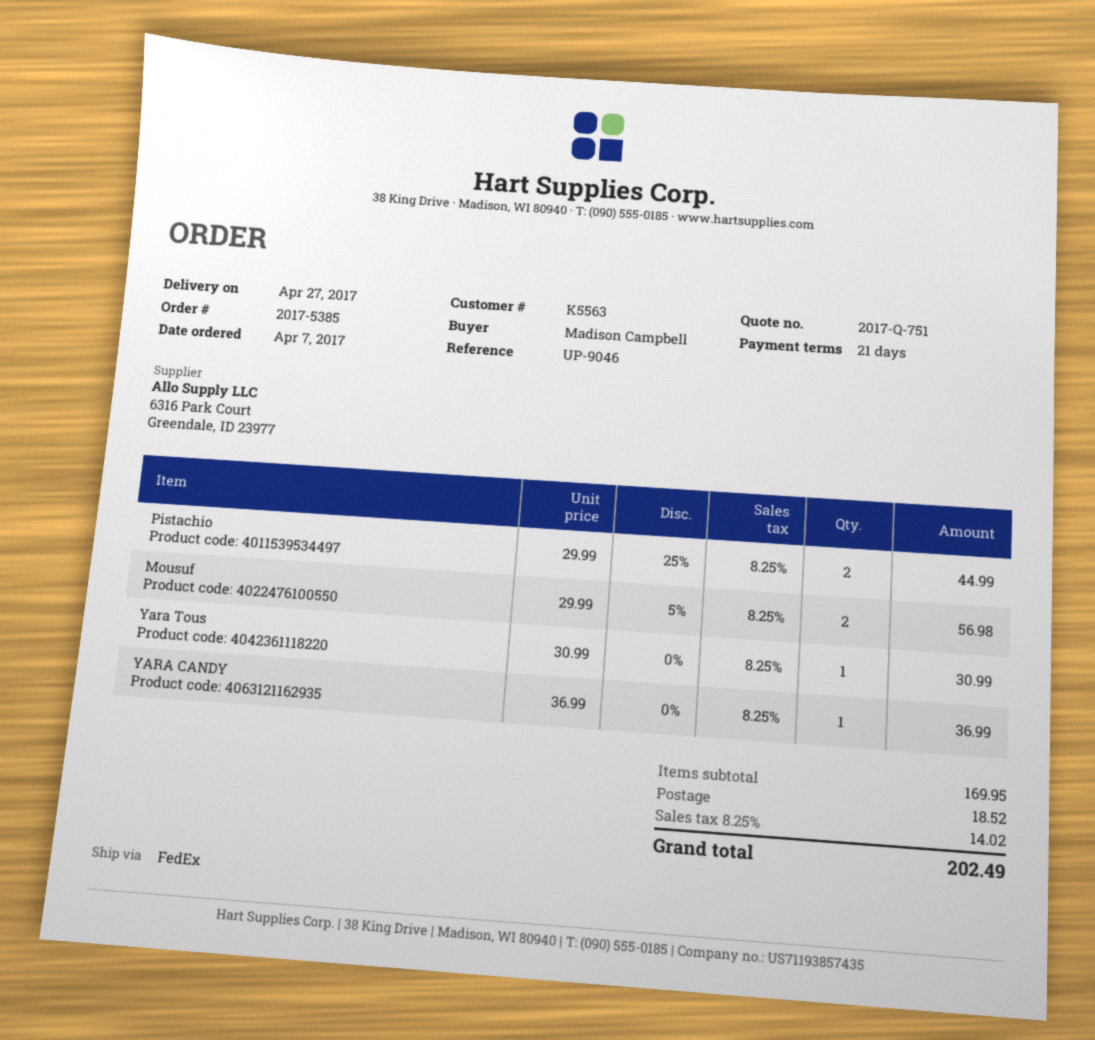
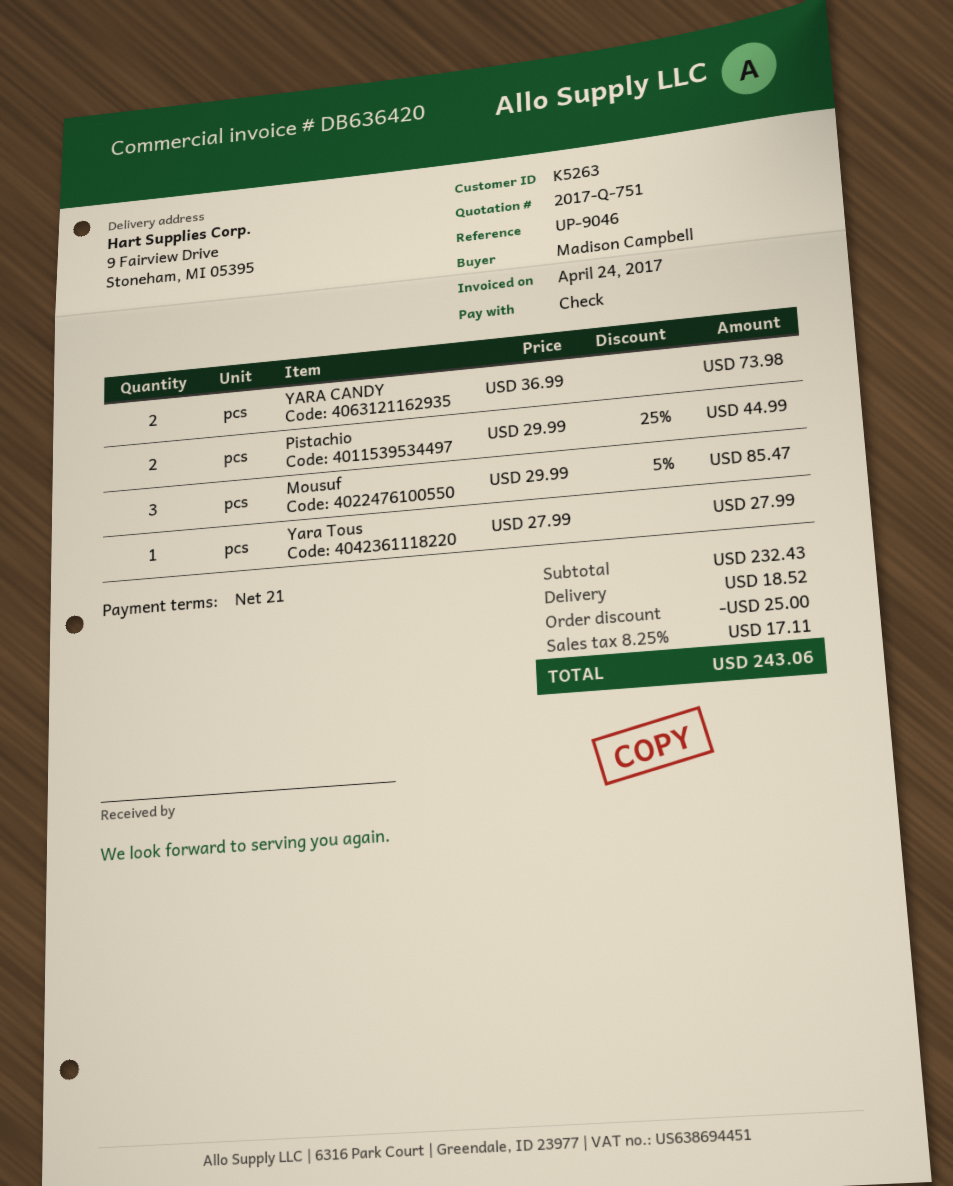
customer number: K5563 -> K5263
Mousuf: 2 x 29.99 - 5% = 56.98 -> 3 x 29.99 - 5% = 85.47
Yara Tous: 1 x 30.99 = 30.99 -> 1 x 27.99 = 27.99
YARA CANDY: 1 x 36.99 = 36.99 -> 2 x 36.99 = 73.98
subtotal: 169.95 -> 232.43
discount: none -> 25.00
tax: 8.25% = 14.02 -> 8.25% = 17.11
total: 202.49 -> 243.06

